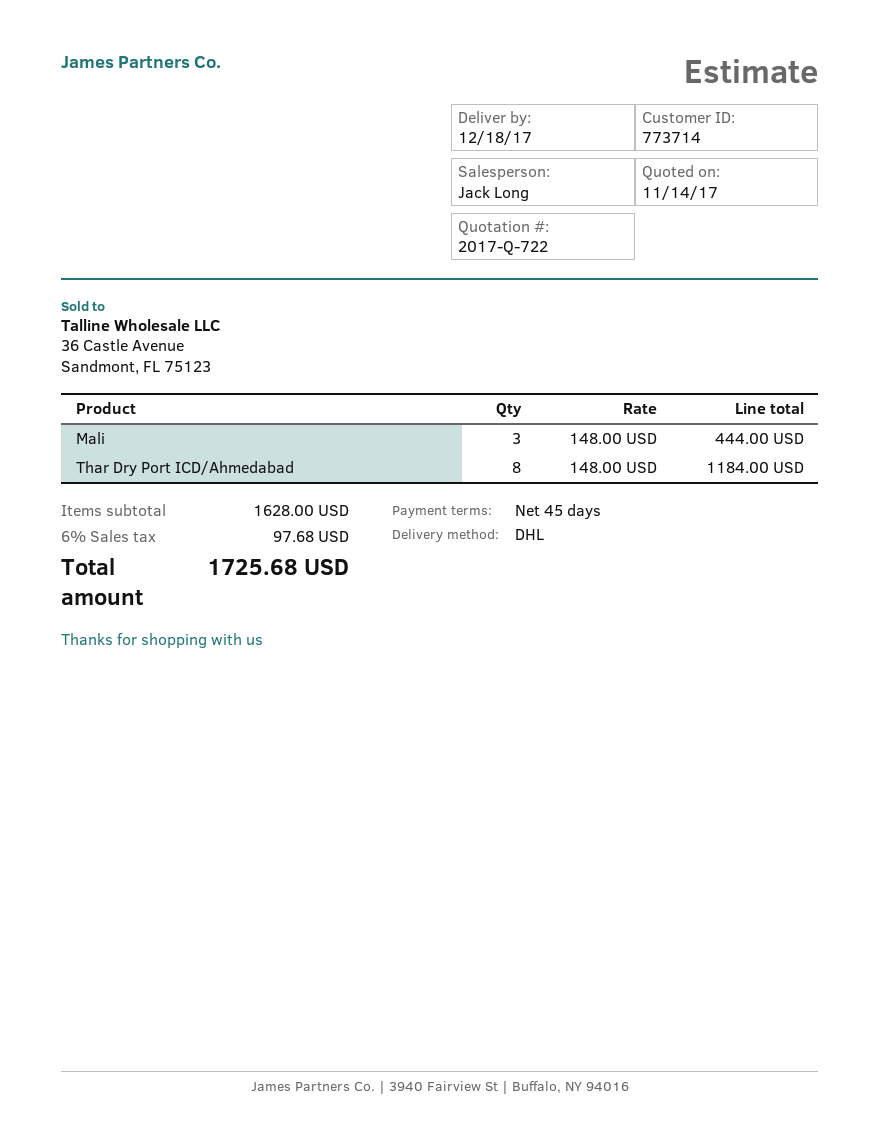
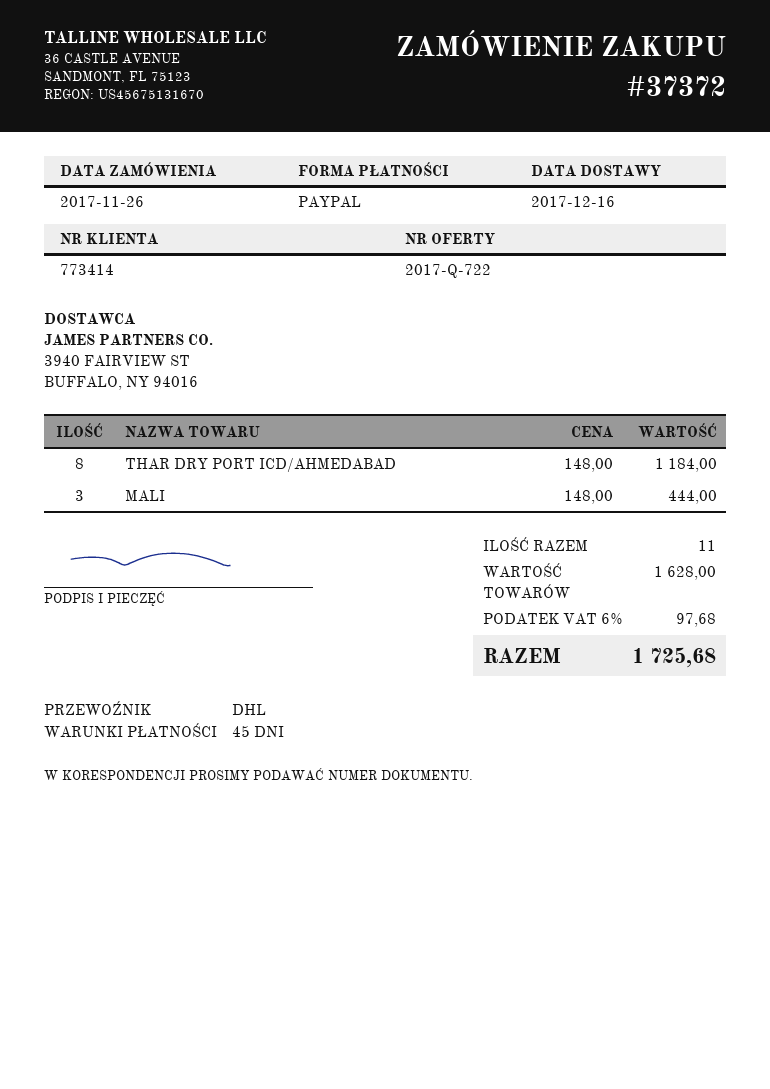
delivery date: 2017-12-18 -> 2017-12-16
customer number: 773714 -> 773414

